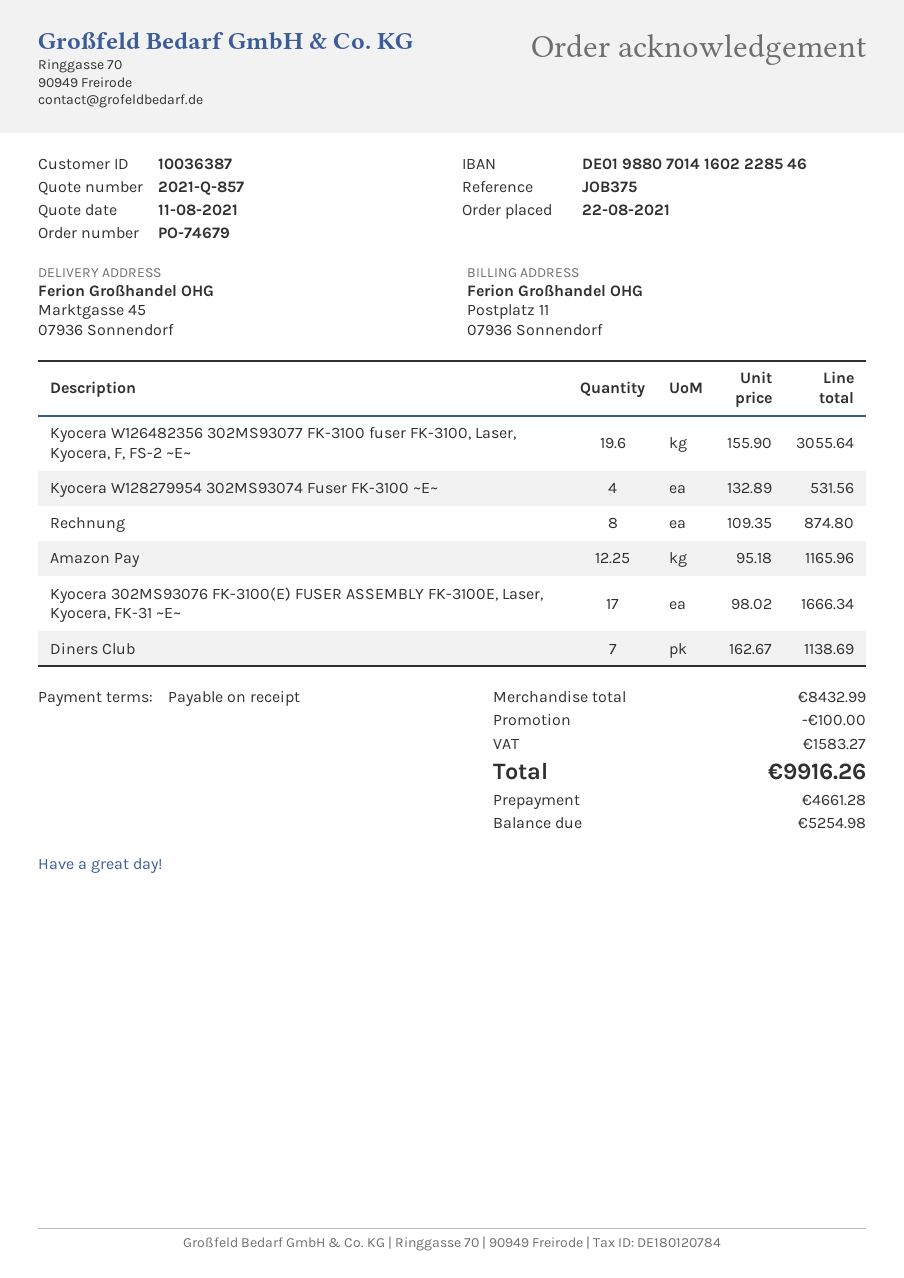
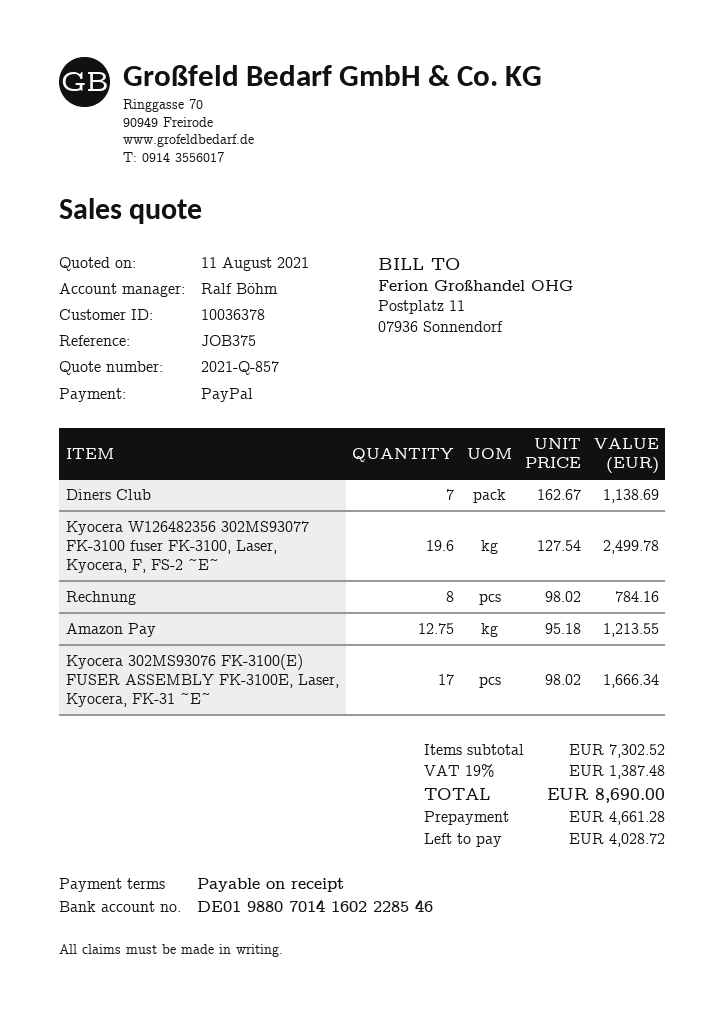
customer number: 10036387 -> 10036378
Kyocera W126482356 302MS93077 FK-3100 fuser FK-3100, Laser, Kyocera, F, FS-2 ~E~: 19.6 x 155.90 = 3055.64 -> 19.6 x 127.54 = 2499.78
Kyocera W128279954 302MS93074 Fuser FK-3100 ~E~: 4 x 132.89 = 531.56 -> none
Rechnung: 8 x 109.35 = 874.80 -> 8 x 98.02 = 784.16
Amazon Pay: 12.25 x 95.18 = 1165.96 -> 12.75 x 95.18 = 1213.55
subtotal: 8432.99 -> 7302.52
discount: 100.00 -> none
tax: 1583.27 -> 1387.48
total: 9916.26 -> 8690.00
balance: 5254.98 -> 4028.72

